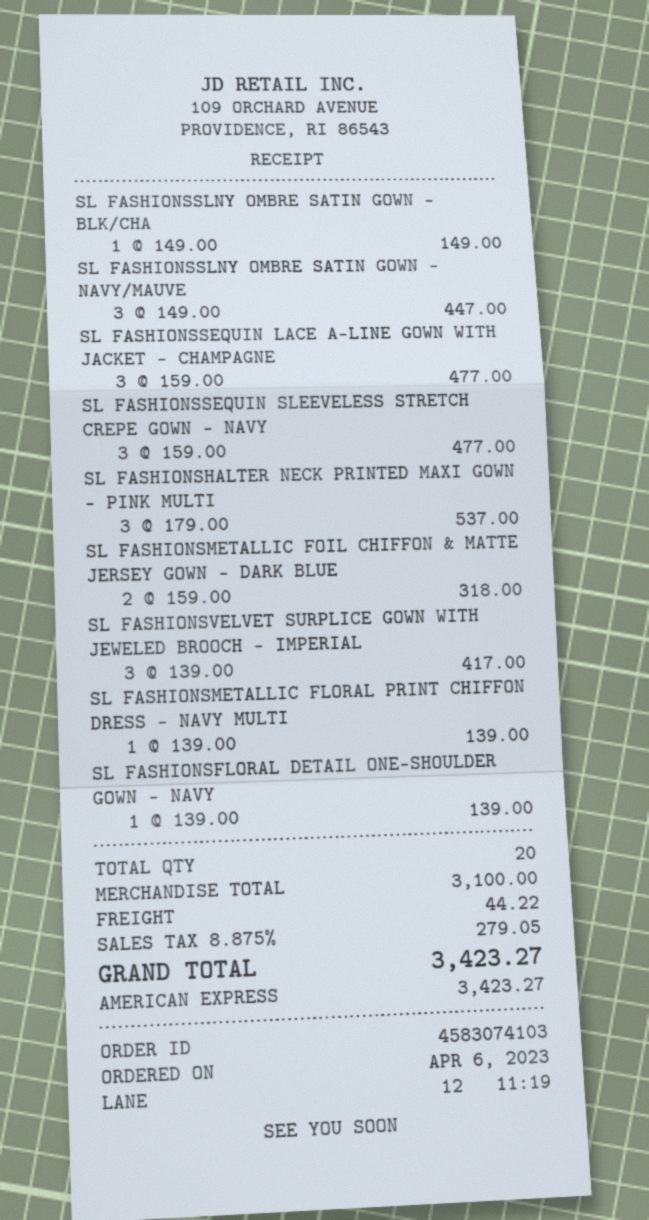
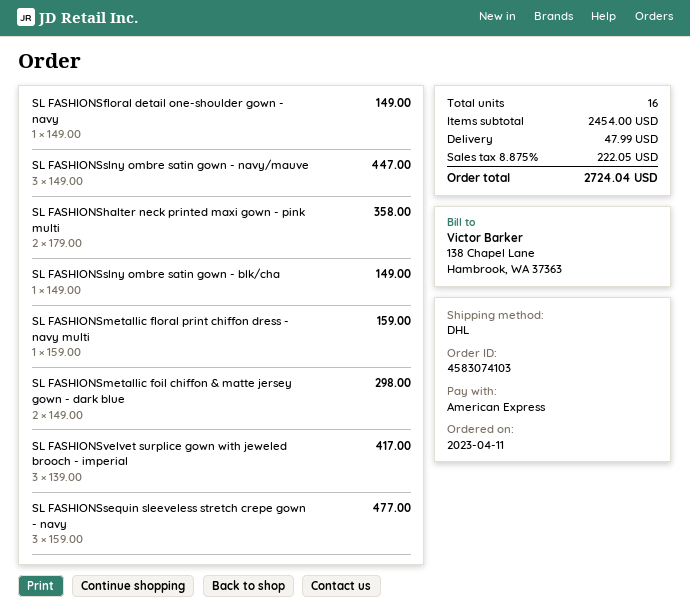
order date: 2023-04-06 -> 2023-04-11
SL FASHIONSSEQUIN LACE A-LINE GOWN WITH JACKET - CHAMPAGNE: 3 x 159.00 = 477.00 -> none
SL FASHIONSHALTER NECK PRINTED MAXI GOWN - PINK MULTI: 3 x 179.00 = 537.00 -> 2 x 179.00 = 358.00
SL FASHIONSMETALLIC FOIL CHIFFON & MATTE JERSEY GOWN - DARK BLUE: 2 x 159.00 = 318.00 -> 2 x 149.00 = 298.00
SL FASHIONSMETALLIC FLORAL PRINT CHIFFON DRESS - NAVY MULTI: 1 x 139.00 = 139.00 -> 1 x 159.00 = 159.00
SL FASHIONSFLORAL DETAIL ONE-SHOULDER GOWN - NAVY: 1 x 139.00 = 139.00 -> 1 x 149.00 = 149.00
total quantity: 20 -> 16
subtotal: 3100.00 -> 2454.00
shipping: 44.22 -> 47.99
tax: 8.875% = 279.05 -> 8.875% = 222.05
total: 3423.27 -> 2724.04

